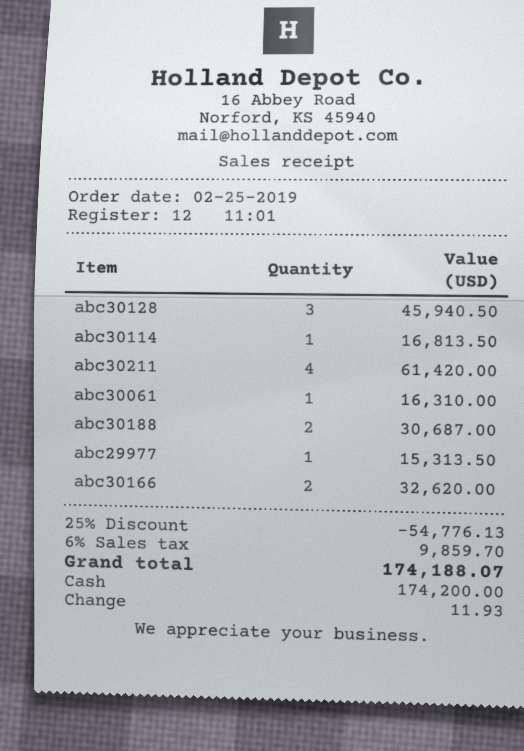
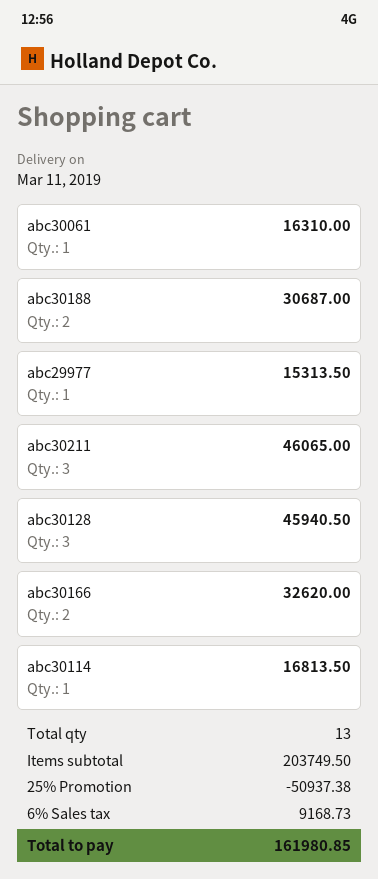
abc30211: 4 for 61420.00 -> 3 for 46065.00
discount: 25% = 54776.13 -> 25% = 50937.38
tax: 6% = 9859.70 -> 6% = 9168.73
total: 174188.07 -> 161980.85

